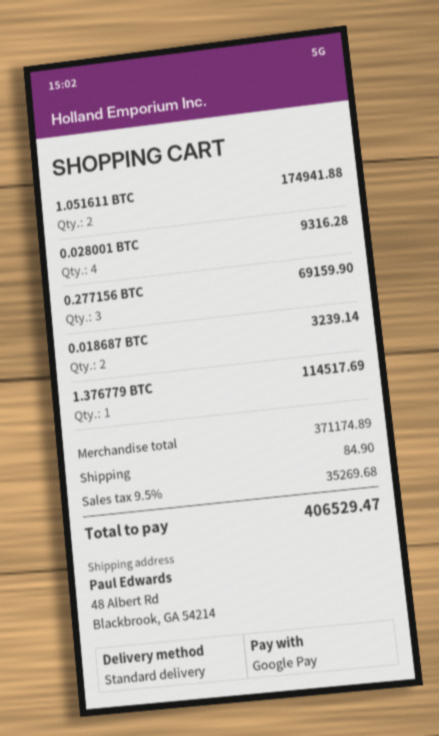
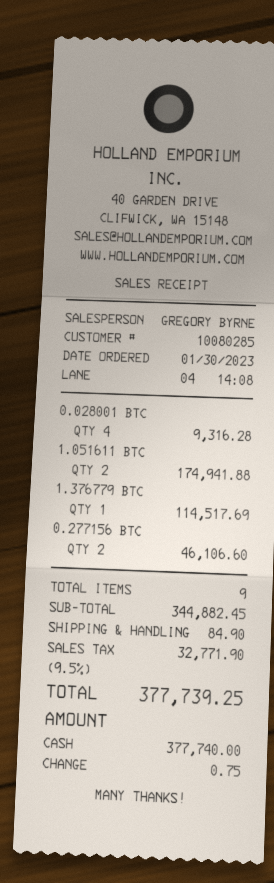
payment method: Google Pay -> cash
0.277156 BTC: 3 for 69159.90 -> 2 for 46106.60
0.018687 BTC: 2 for 3239.14 -> none
subtotal: 371174.89 -> 344882.45
tax: 9.5% = 35269.68 -> 9.5% = 32771.90
total: 406529.47 -> 377739.25

